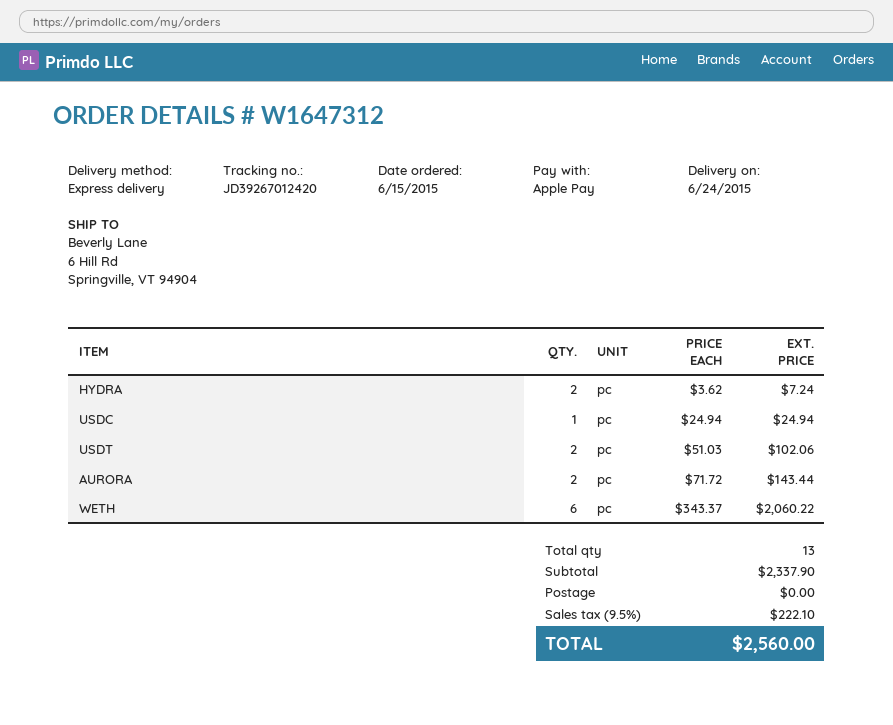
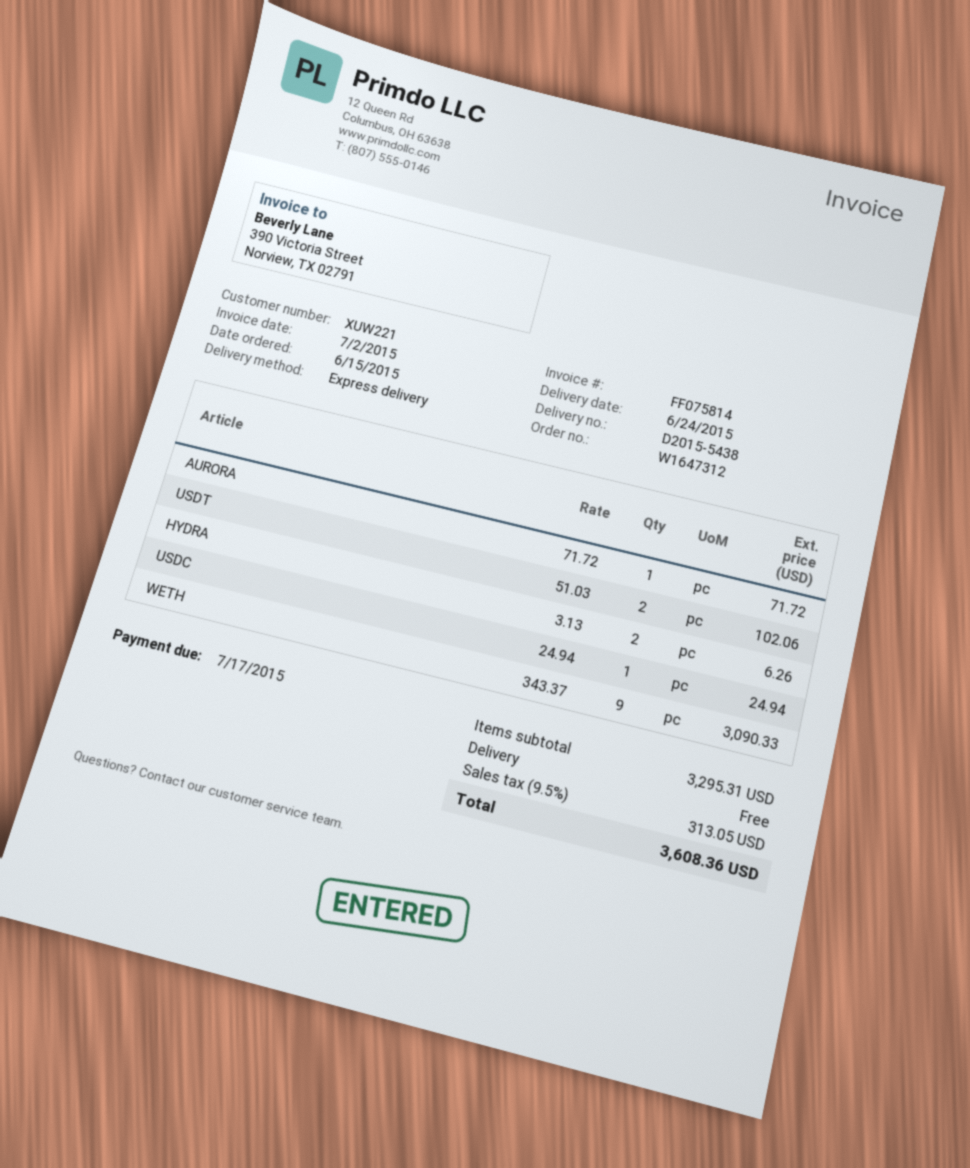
HYDRA: 2 x 3.62 = 7.24 -> 2 x 3.13 = 6.26
AURORA: 2 x 71.72 = 143.44 -> 1 x 71.72 = 71.72
WETH: 6 x 343.37 = 2060.22 -> 9 x 343.37 = 3090.33
subtotal: 2337.90 -> 3295.31
tax: 9.5% = 222.10 -> 9.5% = 313.05
total: 2560.00 -> 3608.36

